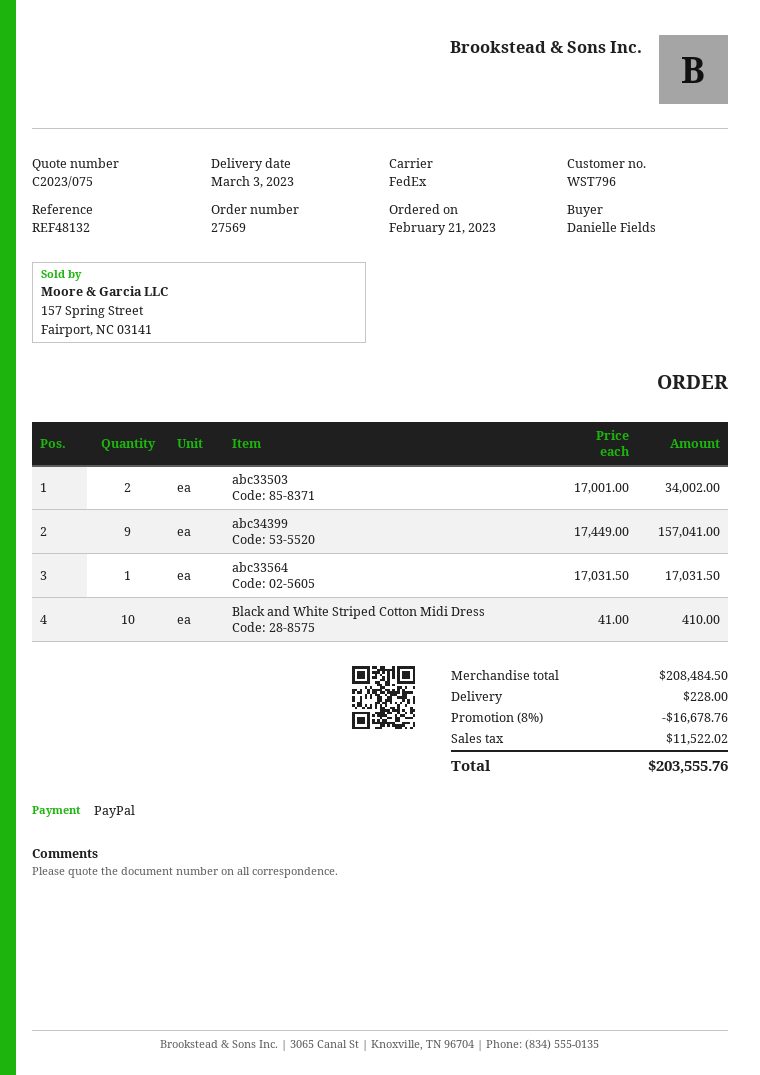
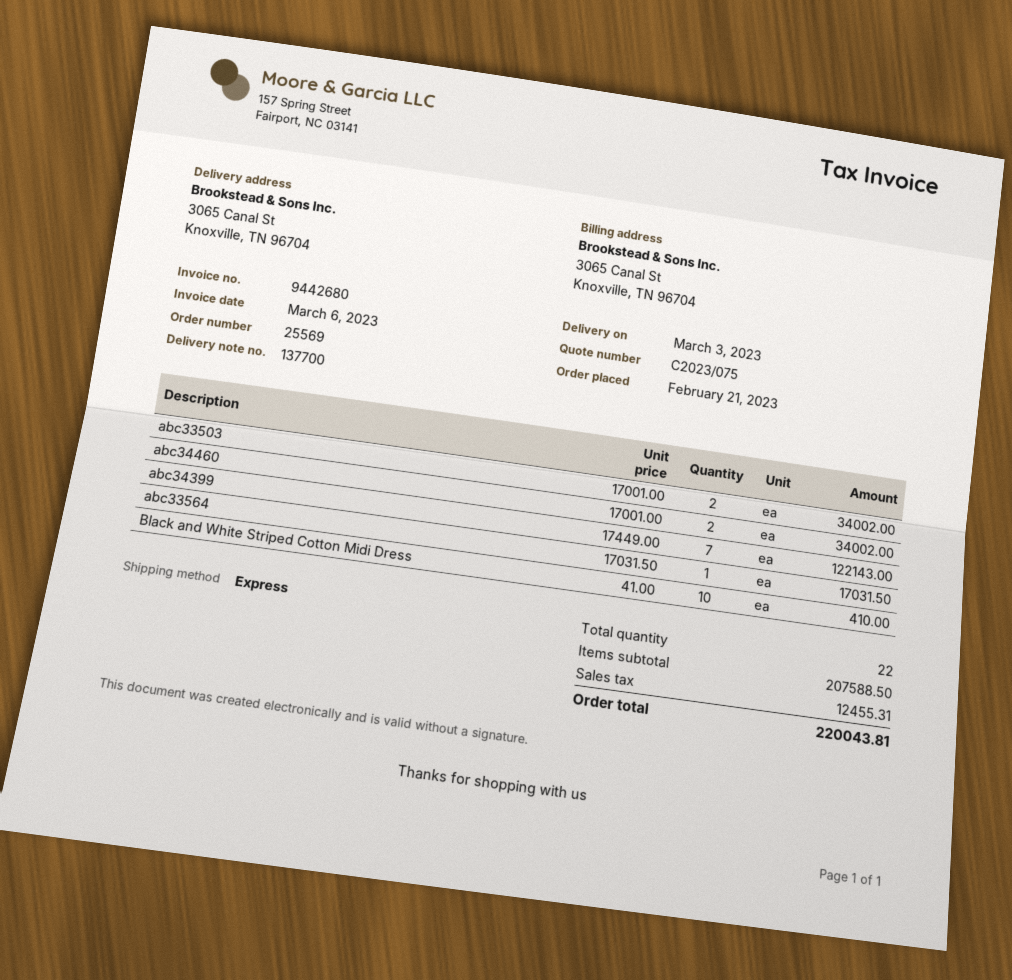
order number: 27569 -> 25569
shipping method: FedEx -> express
abc34399: 9 x 17449.00 = 157041.00 -> 7 x 17449.00 = 122143.00
abc34460: none -> 2 x 17001.00 = 34002.00
subtotal: 208484.50 -> 207588.50
discount: 8% = 16678.76 -> none
shipping: 228.00 -> none
tax: 11522.02 -> 12455.31
total: 203555.76 -> 220043.81

